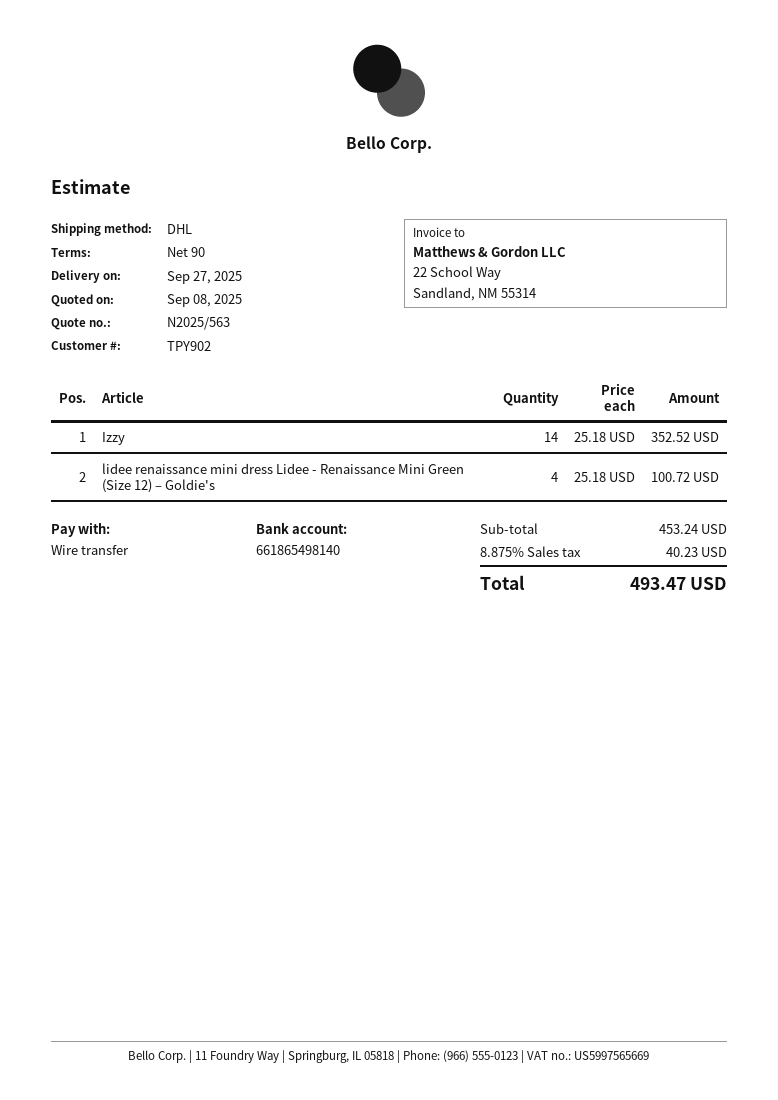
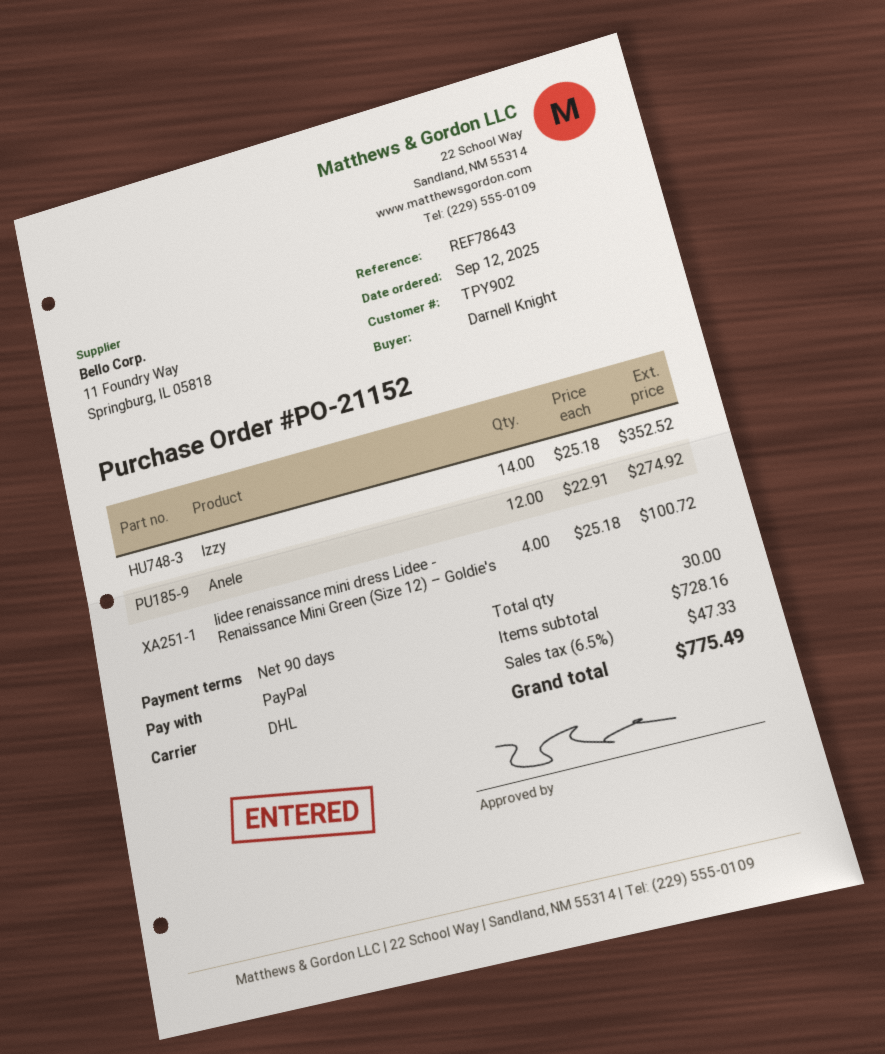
payment method: bank transfer -> PayPal
Anele: none -> 12 x 22.91 = 274.92
subtotal: 453.24 -> 728.16
tax: 8.875% = 40.23 -> 6.5% = 47.33
total: 493.47 -> 775.49

